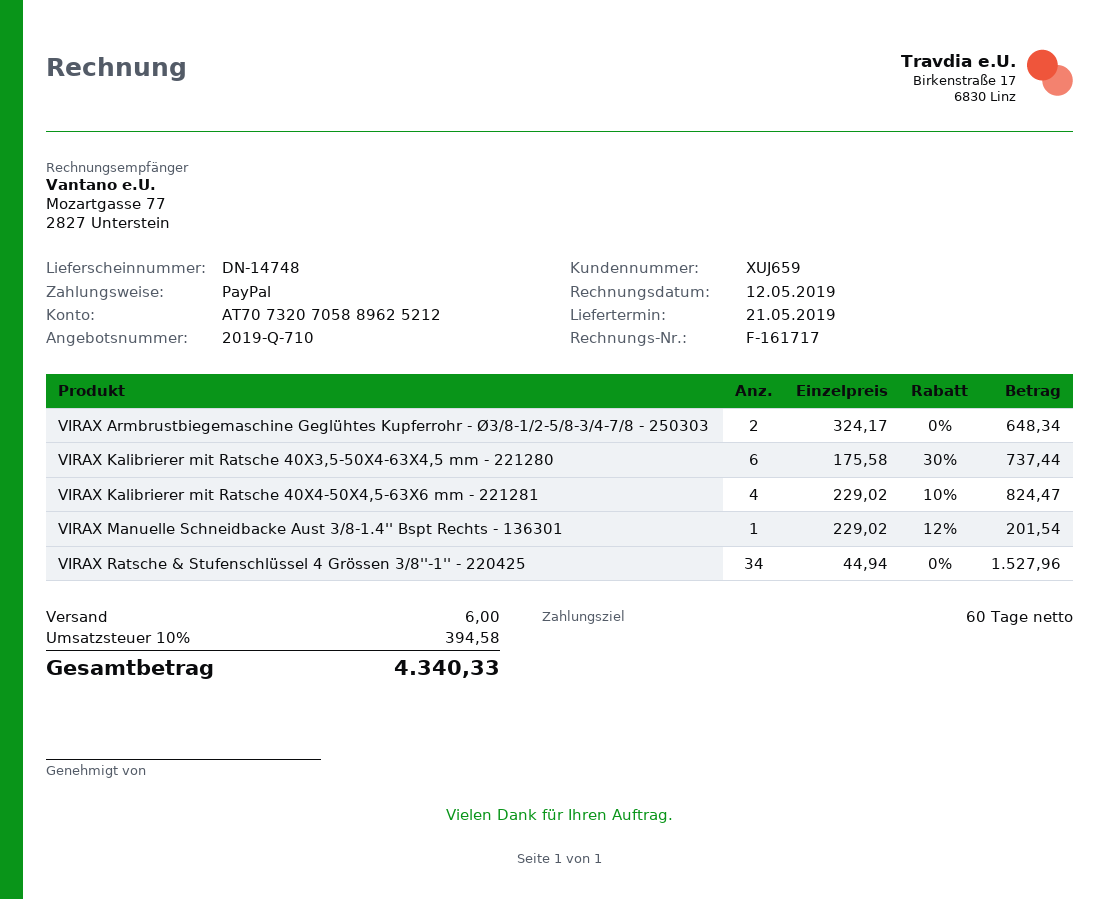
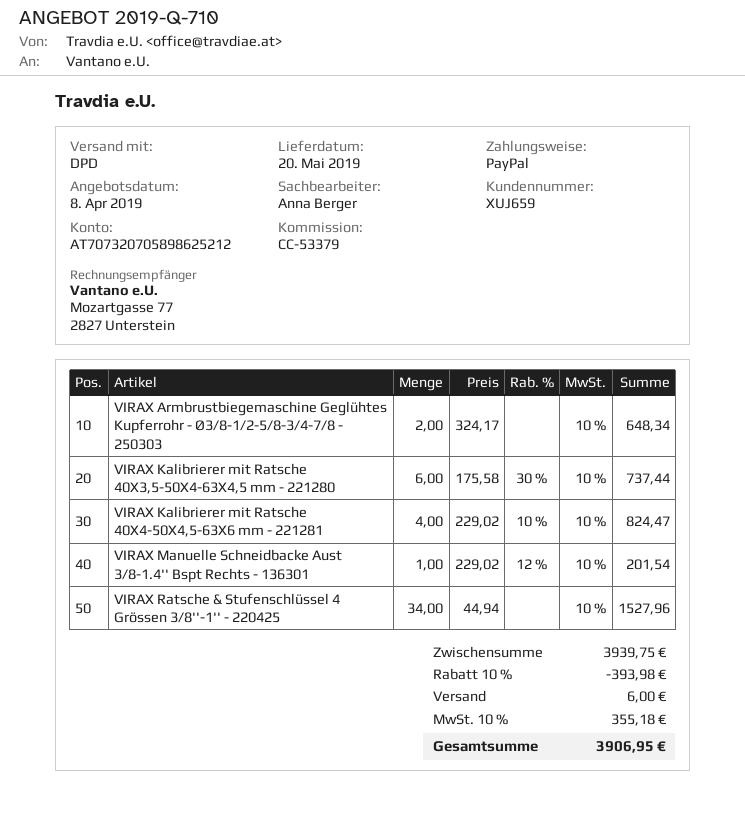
delivery date: 2019-05-21 -> 2019-05-20
bank account: AT707320705889625212 -> AT707320705898625212
discount: none -> 10% = 393.98
tax: 10% = 394.58 -> 10% = 355.18
total: 4340.33 -> 3906.95

